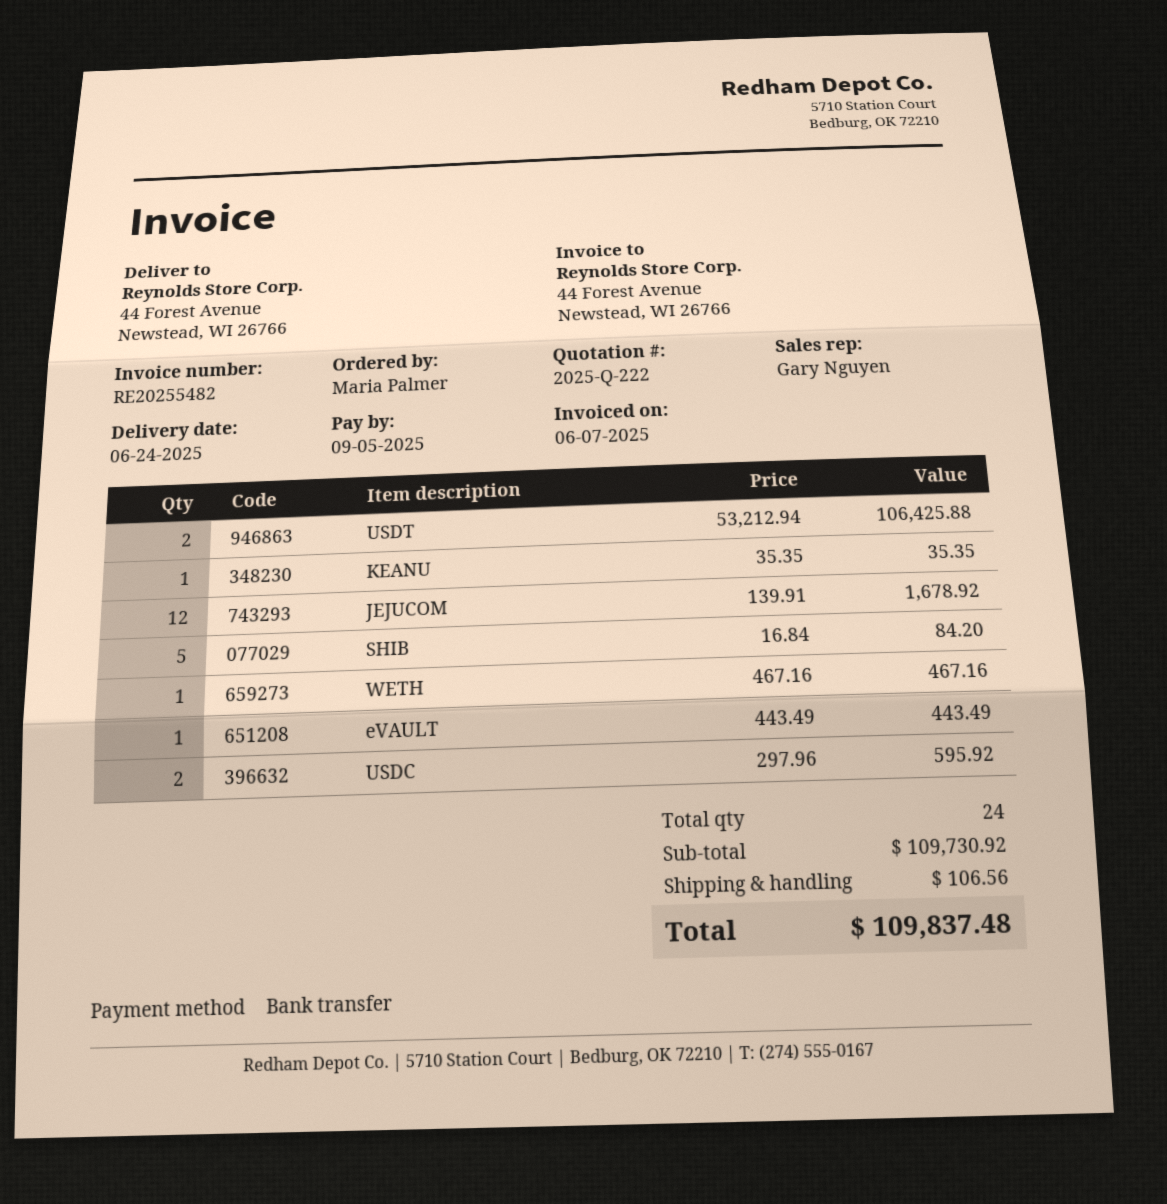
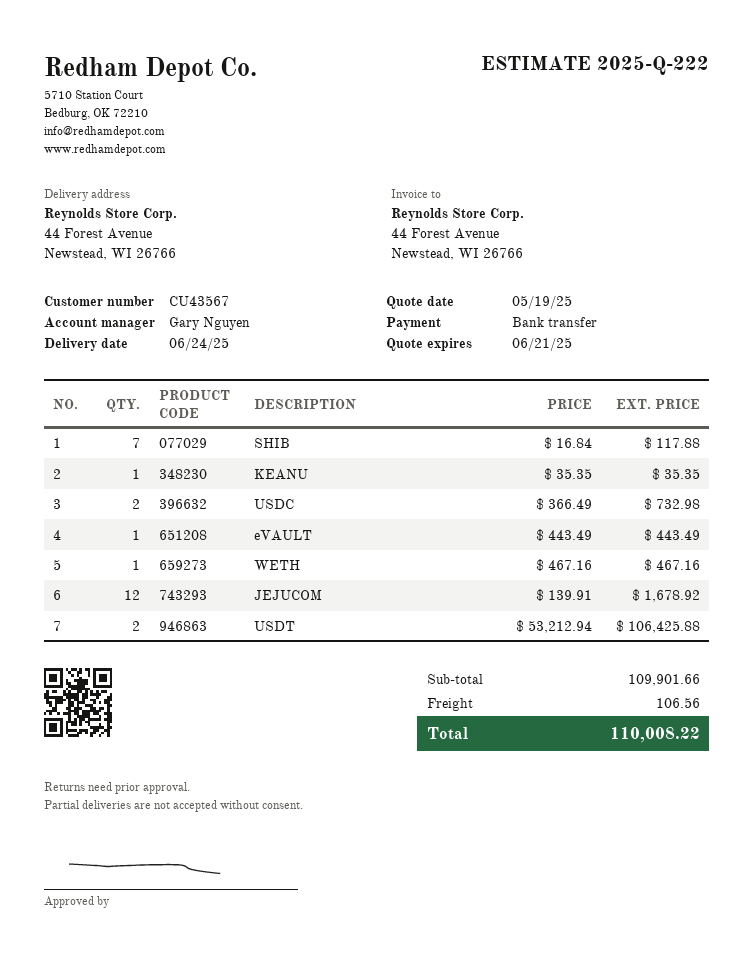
SHIB: 5 x 16.84 = 84.20 -> 7 x 16.84 = 117.88
USDC: 2 x 297.96 = 595.92 -> 2 x 366.49 = 732.98
subtotal: 109730.92 -> 109901.66
total: 109837.48 -> 110008.22

